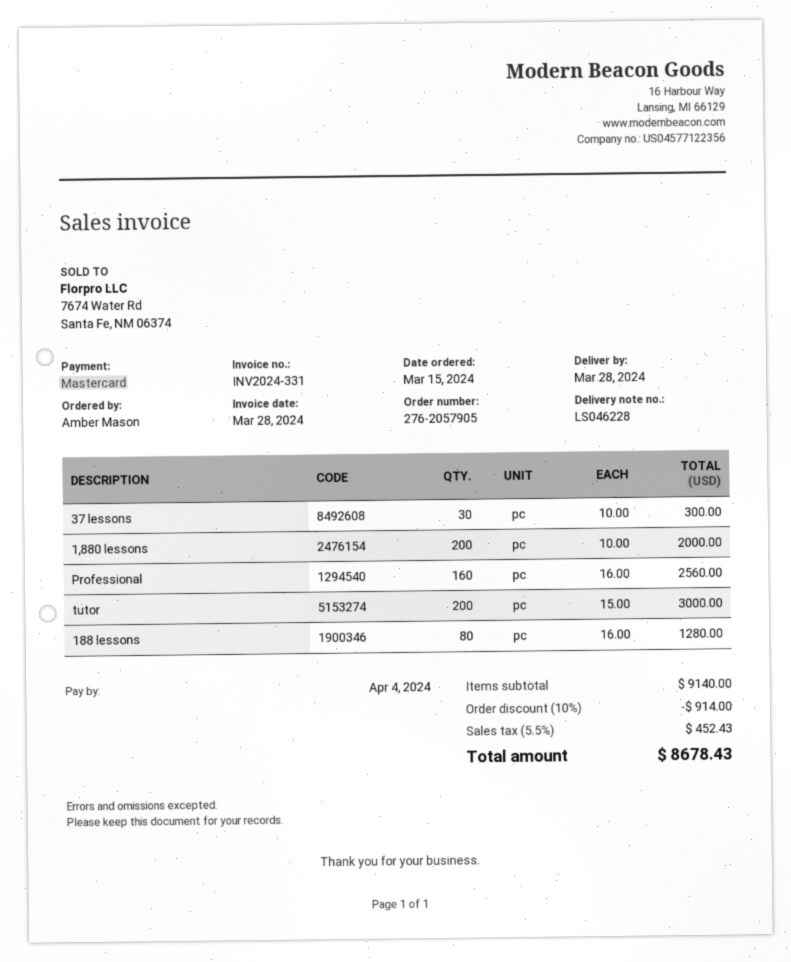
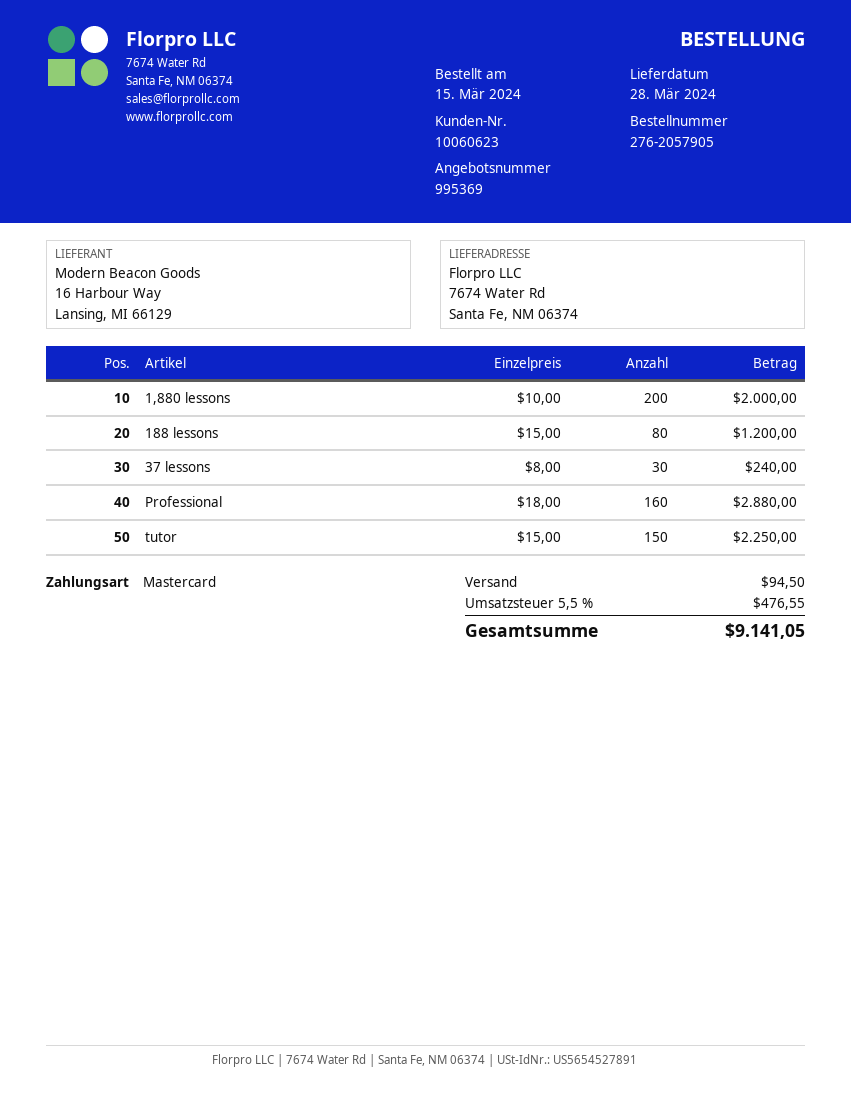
37 lessons: 30 x 10.00 = 300.00 -> 30 x 8.00 = 240.00
Professional: 160 x 16.00 = 2560.00 -> 160 x 18.00 = 2880.00
tutor: 200 x 15.00 = 3000.00 -> 150 x 15.00 = 2250.00
188 lessons: 80 x 16.00 = 1280.00 -> 80 x 15.00 = 1200.00
discount: 10% = 914.00 -> none
shipping: none -> 94.50
tax: 5.5% = 452.43 -> 5.5% = 476.55
total: 8678.43 -> 9141.05

